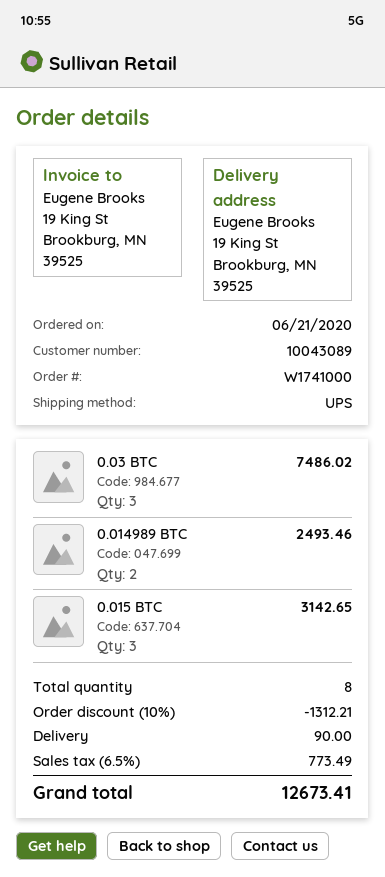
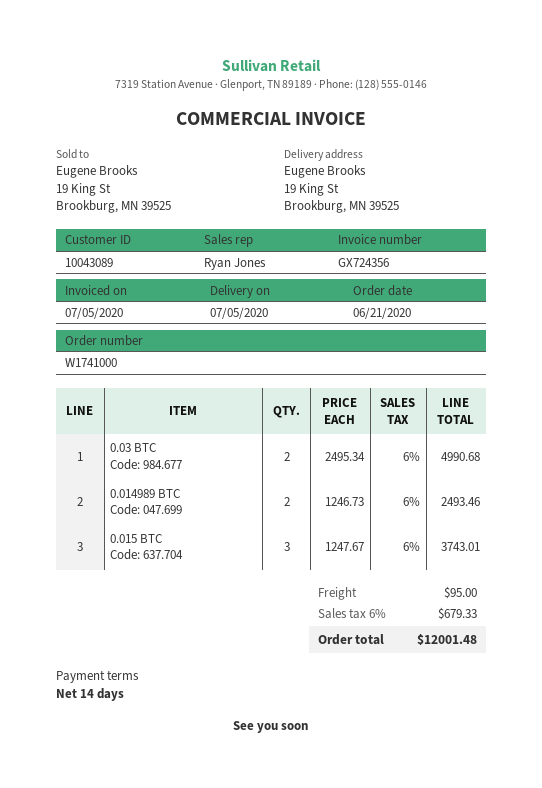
0.03 BTC: 3 for 7486.02 -> 2 for 4990.68
0.015 BTC: 3 for 3142.65 -> 3 for 3743.01
discount: 10% = 1312.21 -> none
shipping: 90.00 -> 95.00
tax: 6.5% = 773.49 -> 6% = 679.33
total: 12673.41 -> 12001.48

